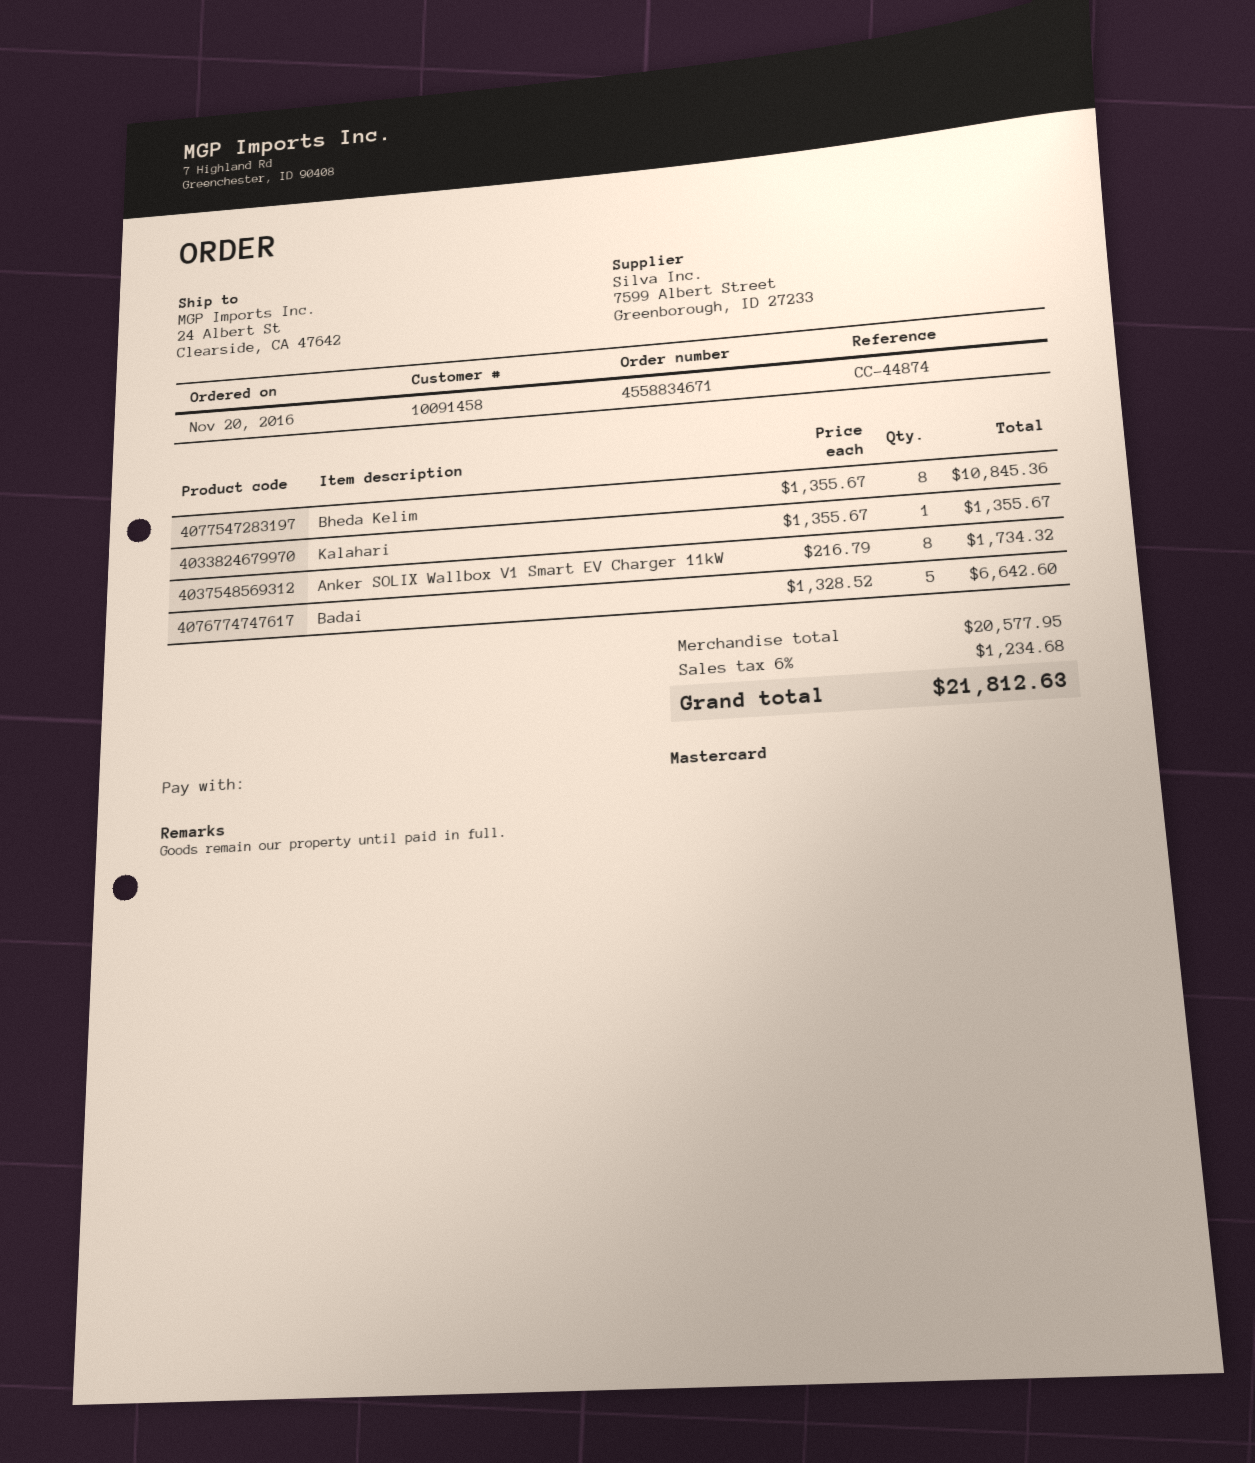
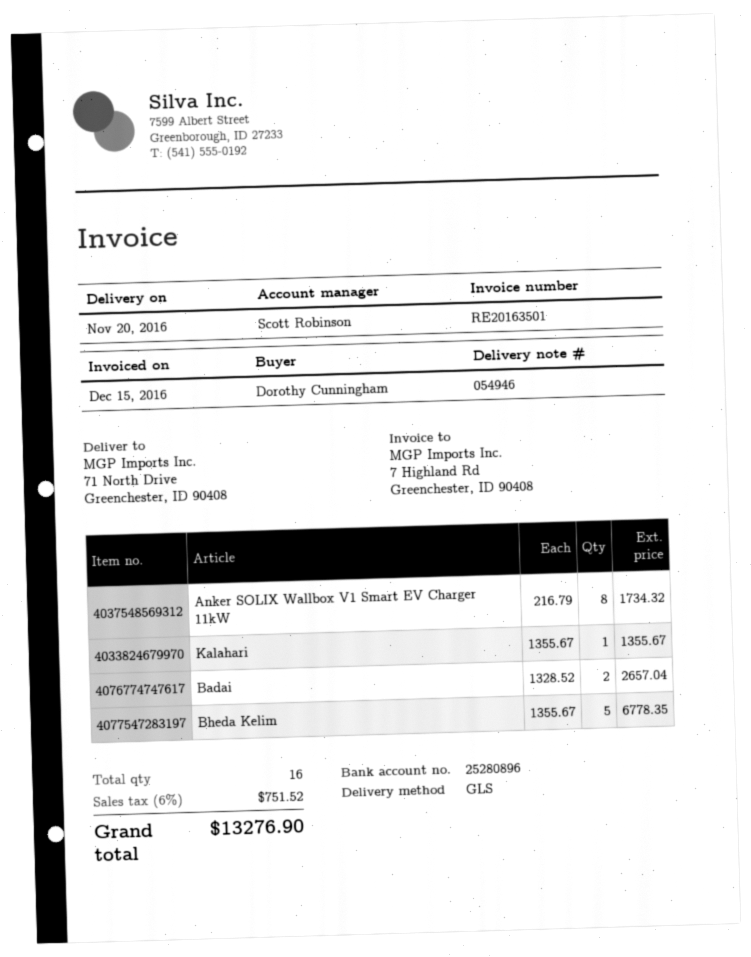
ship to: 24 Albert St, Clearside, CA 47642 -> 71 North Drive, Greenchester, ID 90408
Bheda Kelim: 8 x 1355.67 = 10845.36 -> 5 x 1355.67 = 6778.35
Badai: 5 x 1328.52 = 6642.60 -> 2 x 1328.52 = 2657.04
tax: 6% = 1234.68 -> 6% = 751.52
total: 21812.63 -> 13276.90

